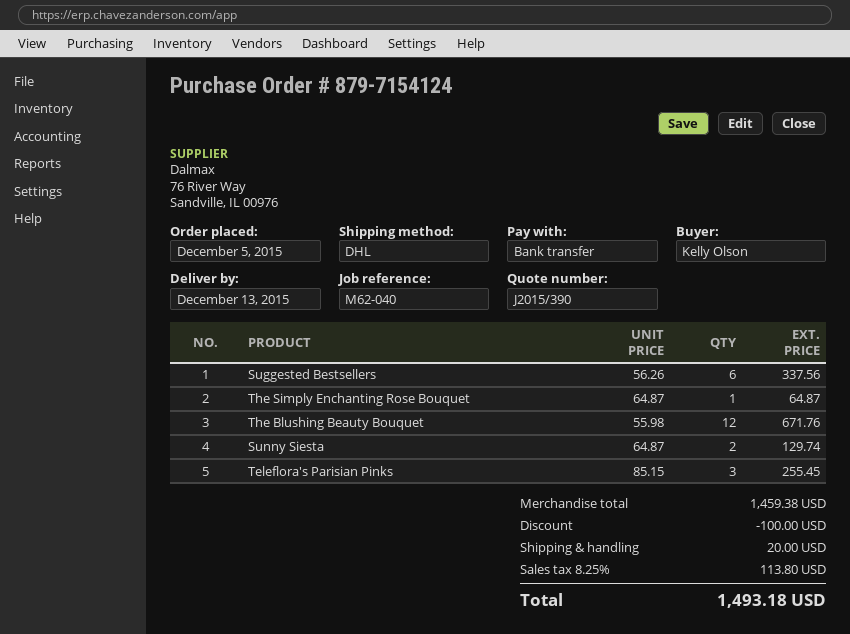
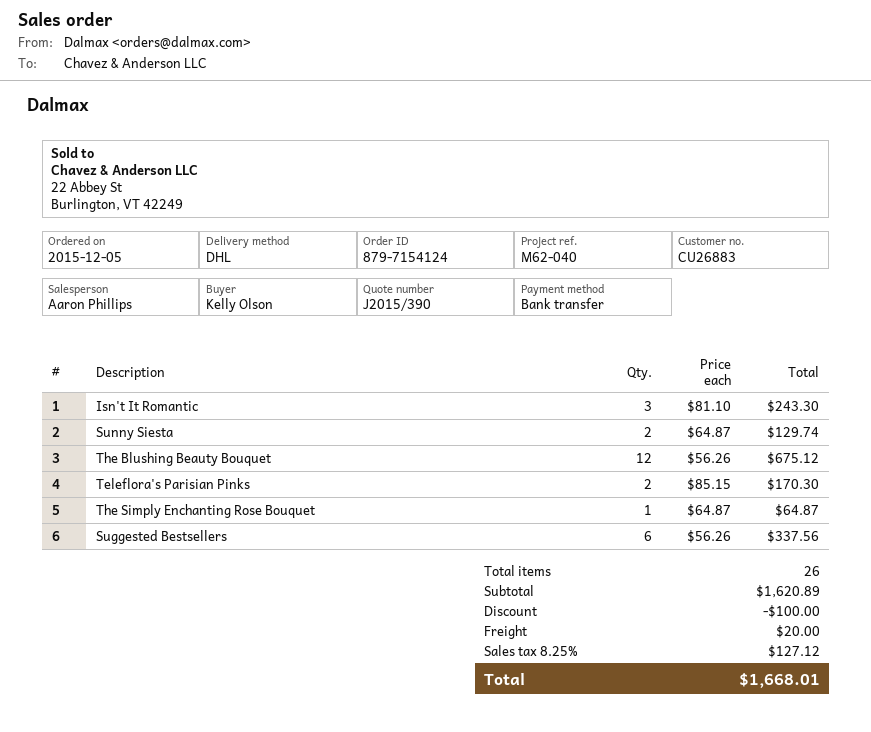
The Blushing Beauty Bouquet: 12 x 55.98 = 671.76 -> 12 x 56.26 = 675.12
Teleflora's Parisian Pinks: 3 x 85.15 = 255.45 -> 2 x 85.15 = 170.30
Isn't It Romantic: none -> 3 x 81.10 = 243.30
subtotal: 1459.38 -> 1620.89
tax: 8.25% = 113.80 -> 8.25% = 127.12
total: 1493.18 -> 1668.01

